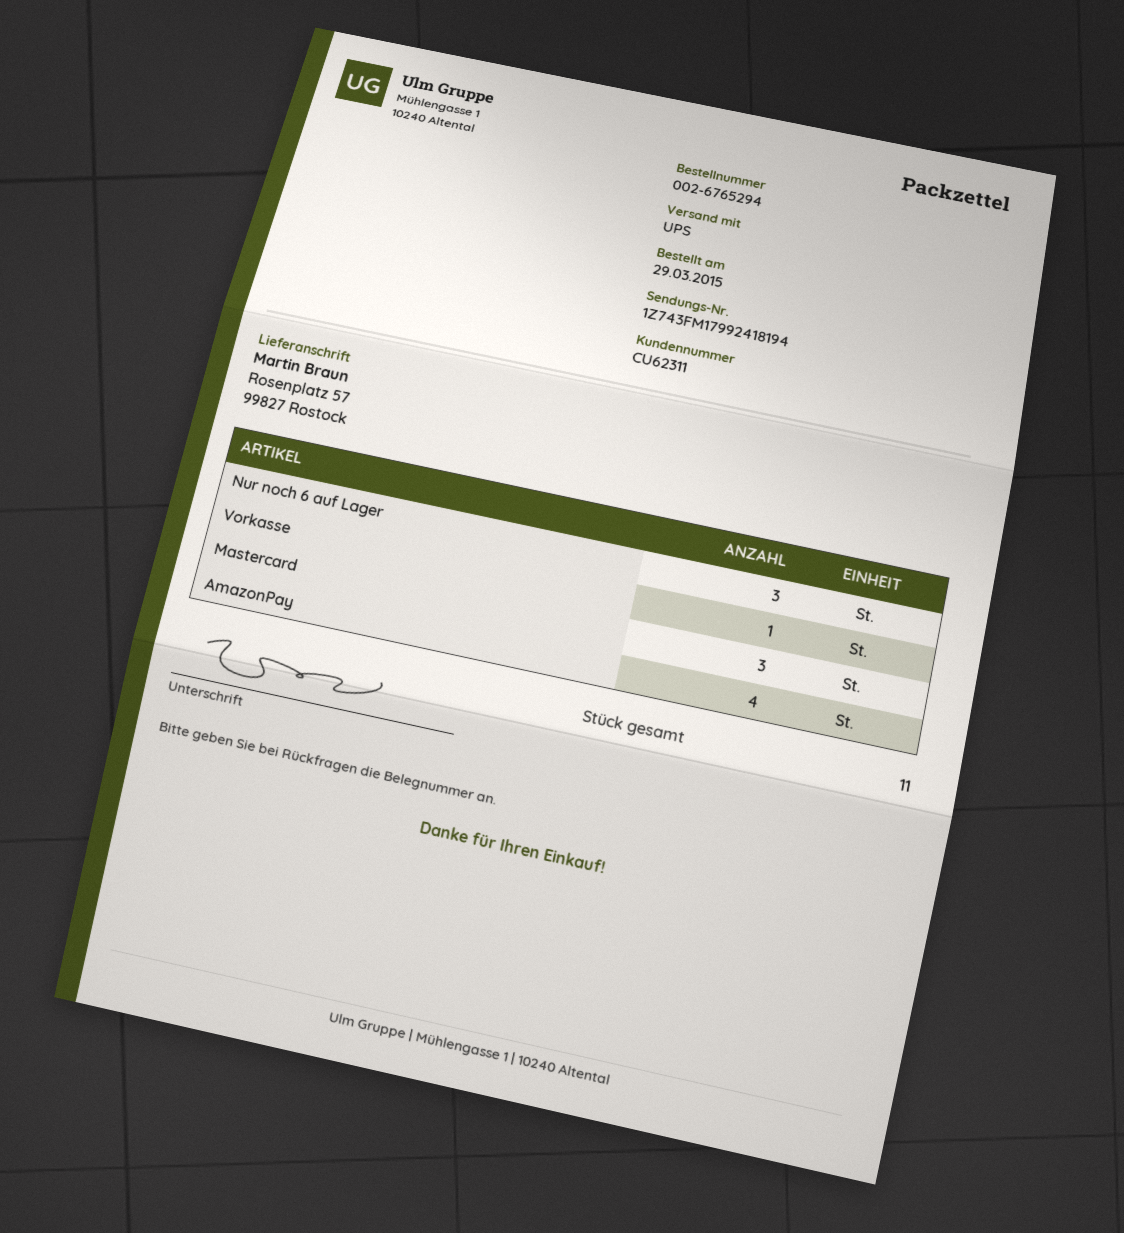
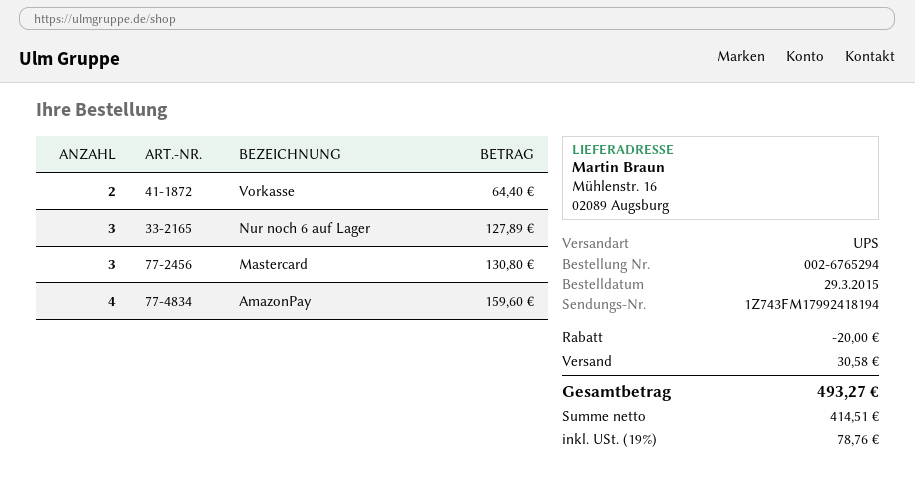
ship to: Rosenplatz 57, 99827 Rostock -> Mühlenstr. 16, 02089 Augsburg
Vorkasse: 1 -> 2

